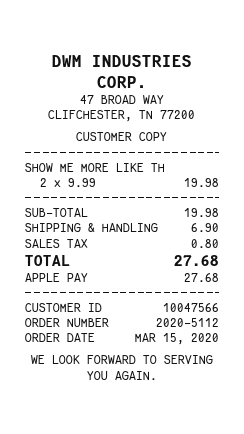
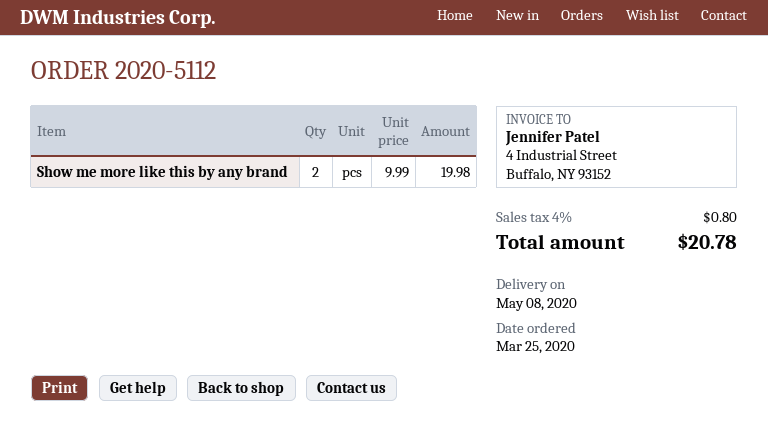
order date: 2020-03-15 -> 2020-03-25
shipping: 6.90 -> none
total: 27.68 -> 20.78

